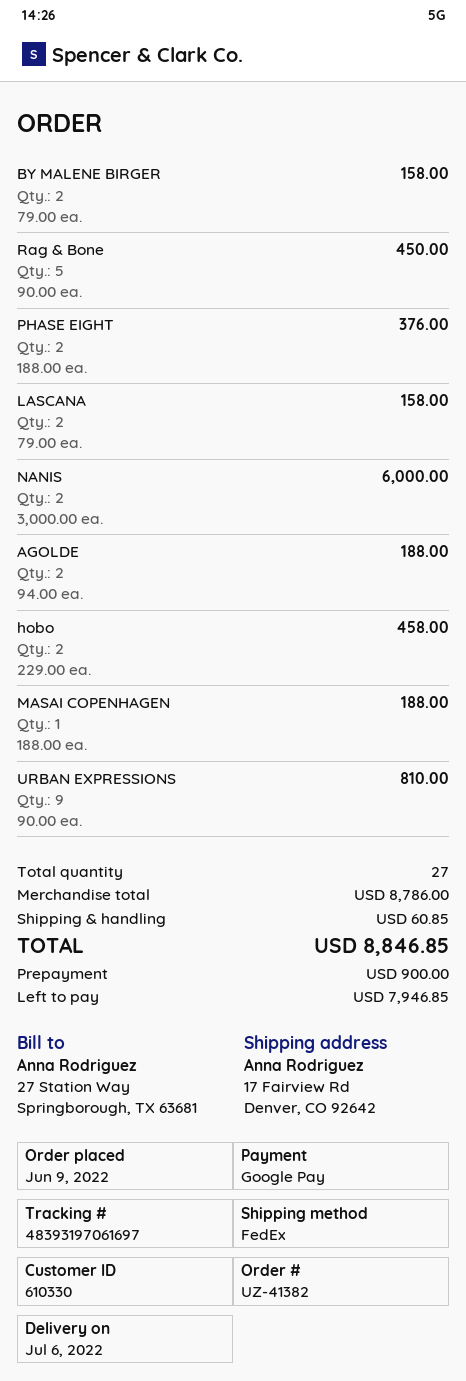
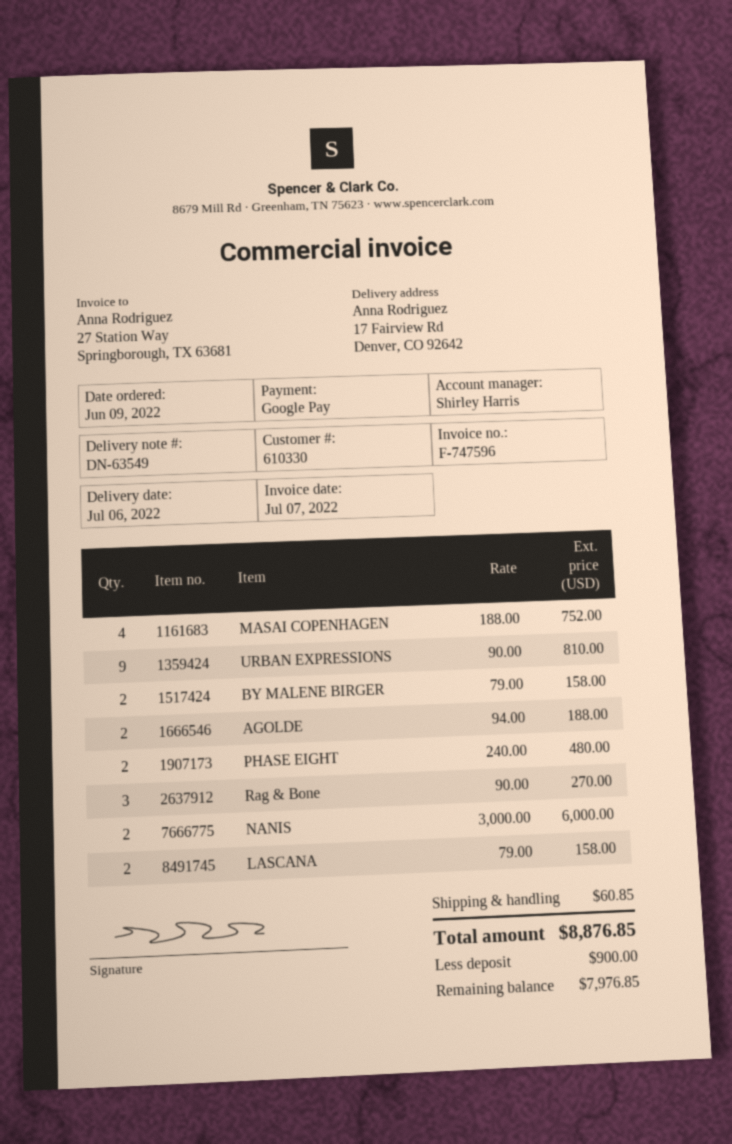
Rag & Bone: 5 x 90.00 = 450.00 -> 3 x 90.00 = 270.00
PHASE EIGHT: 2 x 188.00 = 376.00 -> 2 x 240.00 = 480.00
hobo: 2 x 229.00 = 458.00 -> none
MASAI COPENHAGEN: 1 x 188.00 = 188.00 -> 4 x 188.00 = 752.00
total: 8846.85 -> 8876.85
balance: 7946.85 -> 7976.85

